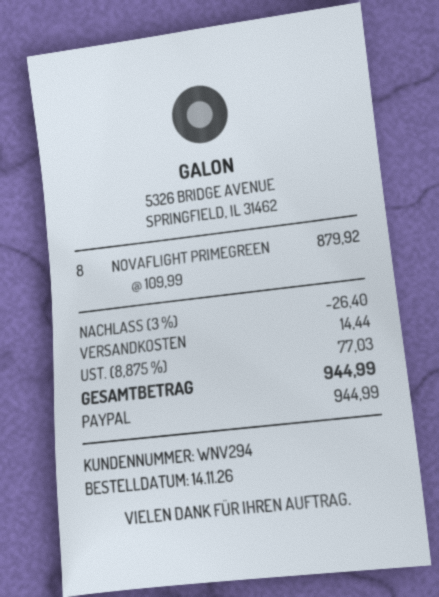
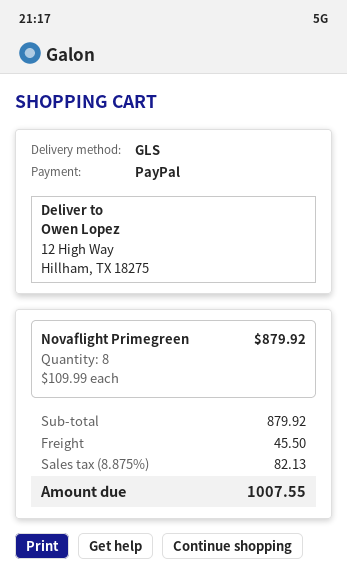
discount: 3% = 26.40 -> none
shipping: 14.44 -> 45.50
tax: 8.875% = 77.03 -> 8.875% = 82.13
total: 944.99 -> 1007.55

